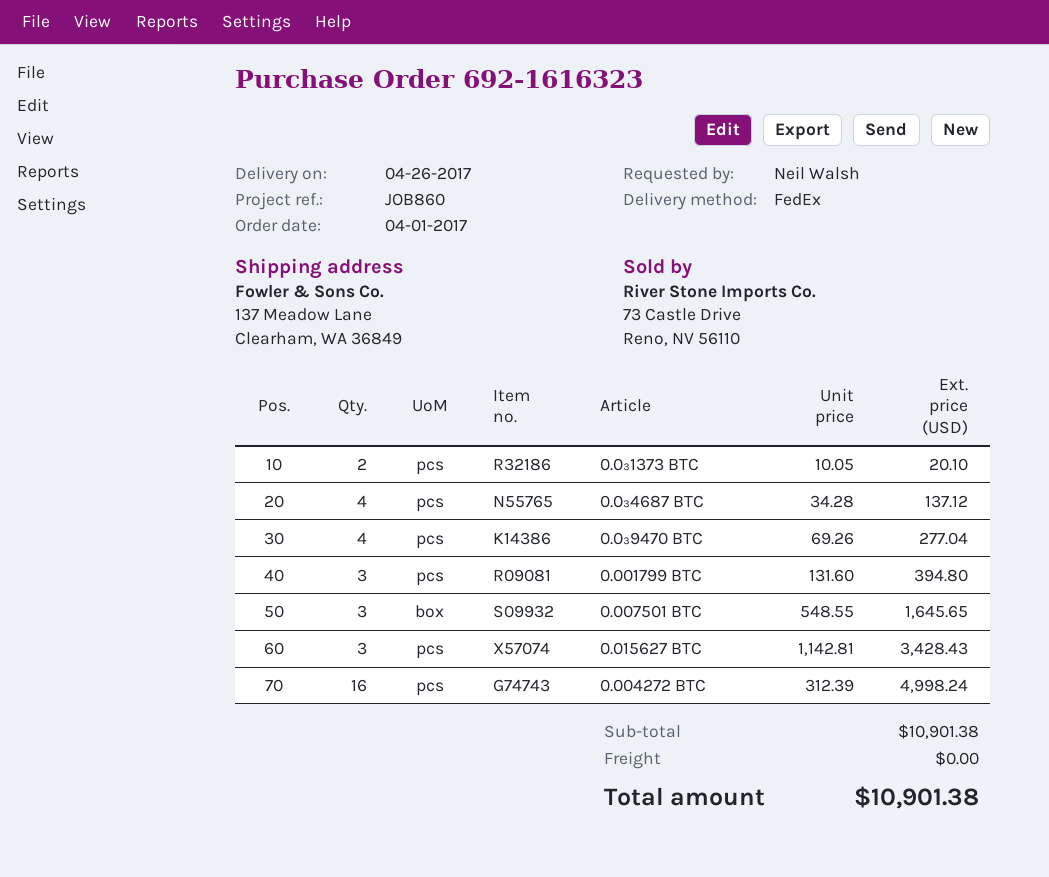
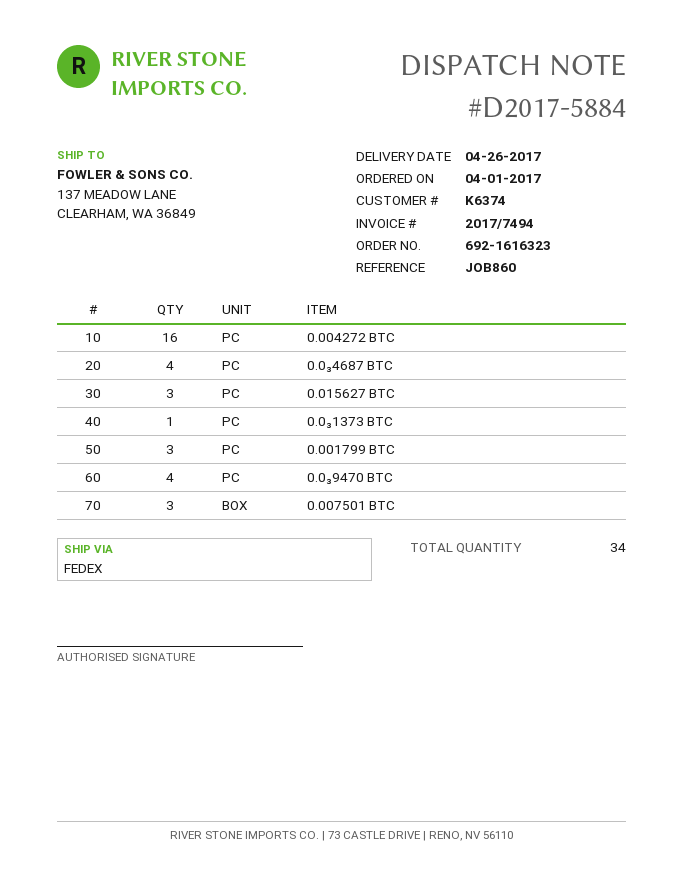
0.0₃1373 BTC: 2 -> 1

